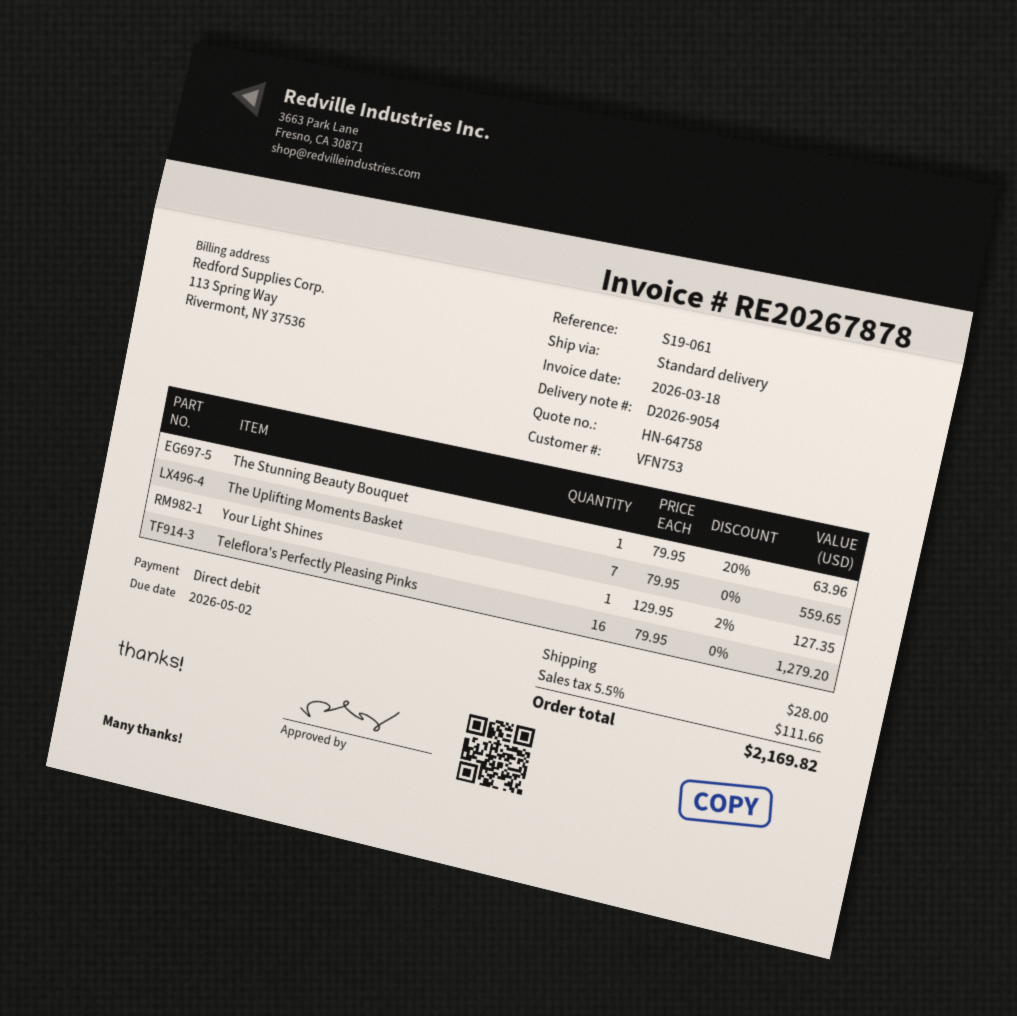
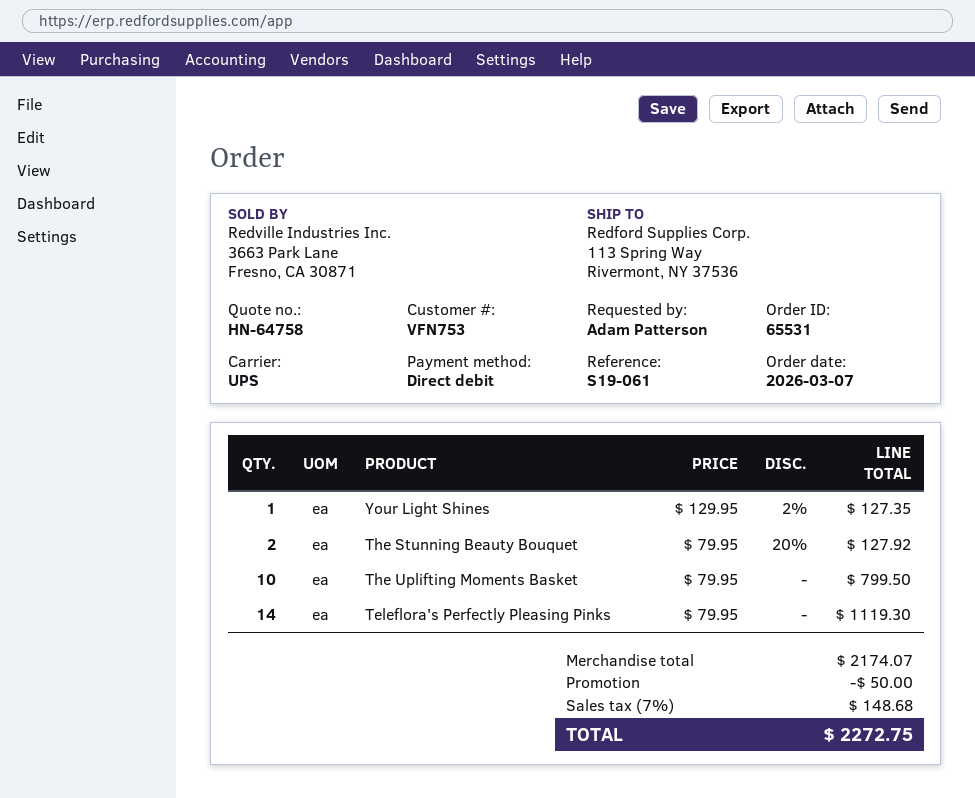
shipping method: standard -> UPS
The Stunning Beauty Bouquet: 1 x 79.95 - 20% = 63.96 -> 2 x 79.95 - 20% = 127.92
The Uplifting Moments Basket: 7 x 79.95 = 559.65 -> 10 x 79.95 = 799.50
Teleflora's Perfectly Pleasing Pinks: 16 x 79.95 = 1279.20 -> 14 x 79.95 = 1119.30
discount: none -> 50.00
shipping: 28.00 -> none
tax: 5.5% = 111.66 -> 7% = 148.68
total: 2169.82 -> 2272.75

